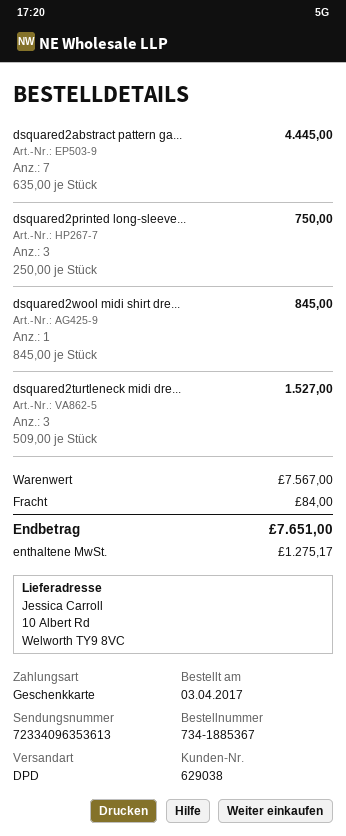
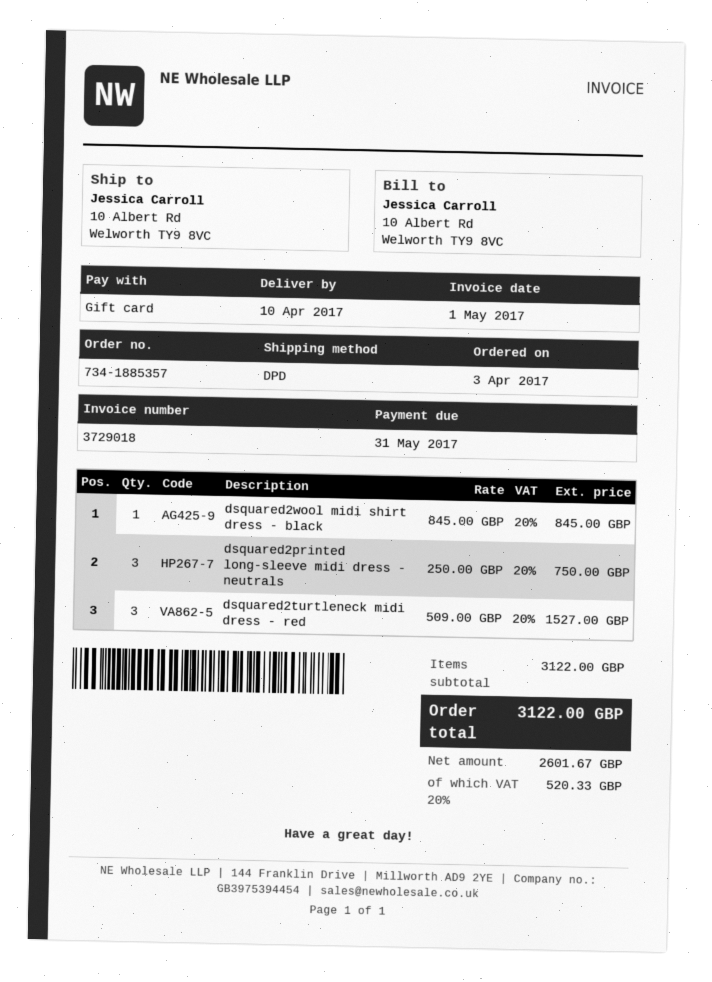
order number: 734-1885367 -> 734-1885357
dsquared2abstract pattern ga...: 7 x 635.00 = 4445.00 -> none
subtotal: 7567.00 -> 3122.00
shipping: 84.00 -> none
tax: 1275.17 -> 520.33
total: 7651.00 -> 3122.00

